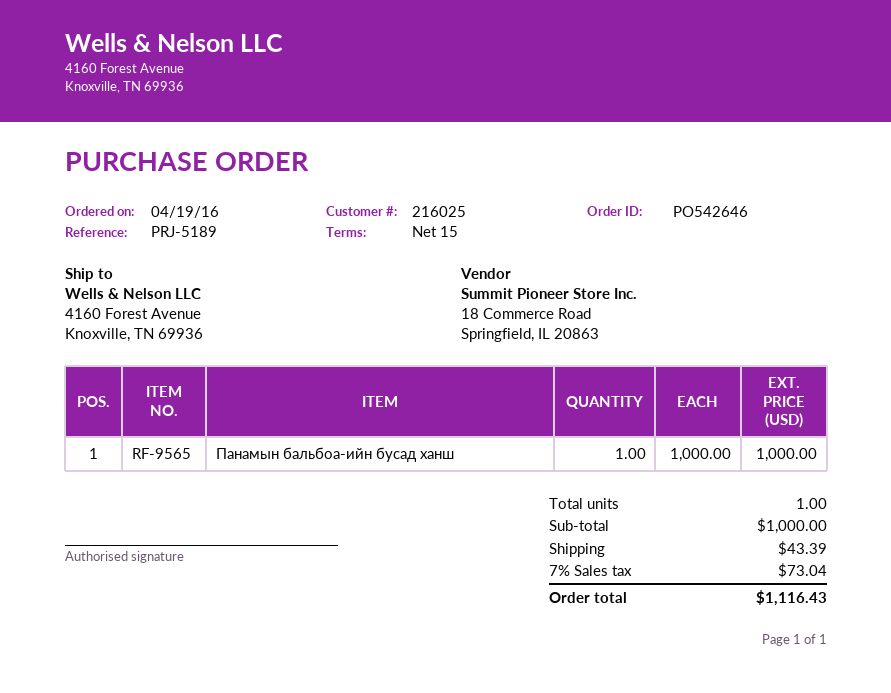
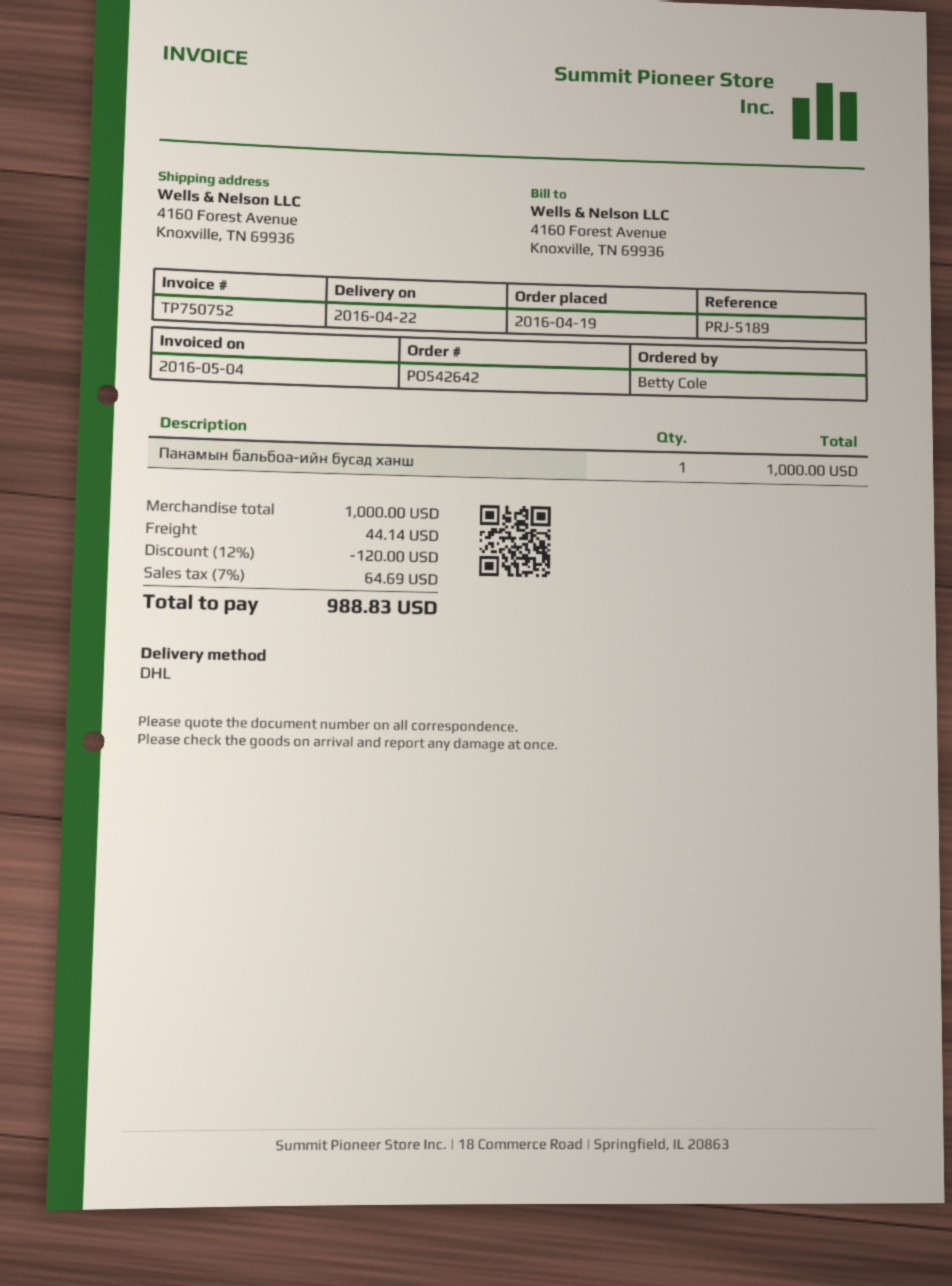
order number: PO542646 -> PO542642
discount: none -> 12% = 120.00
shipping: 43.39 -> 44.14
tax: 7% = 73.04 -> 7% = 64.69
total: 1116.43 -> 988.83

